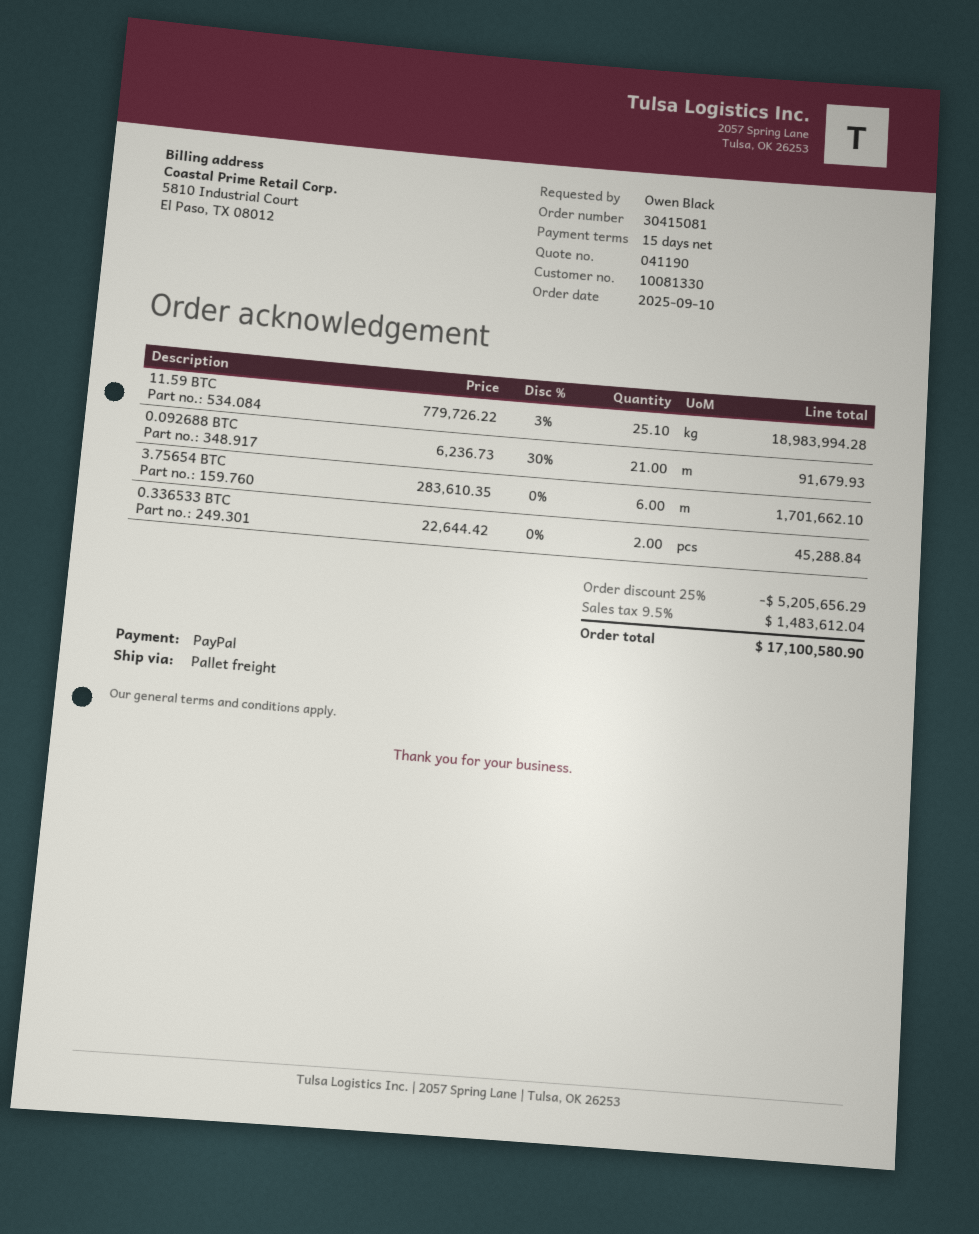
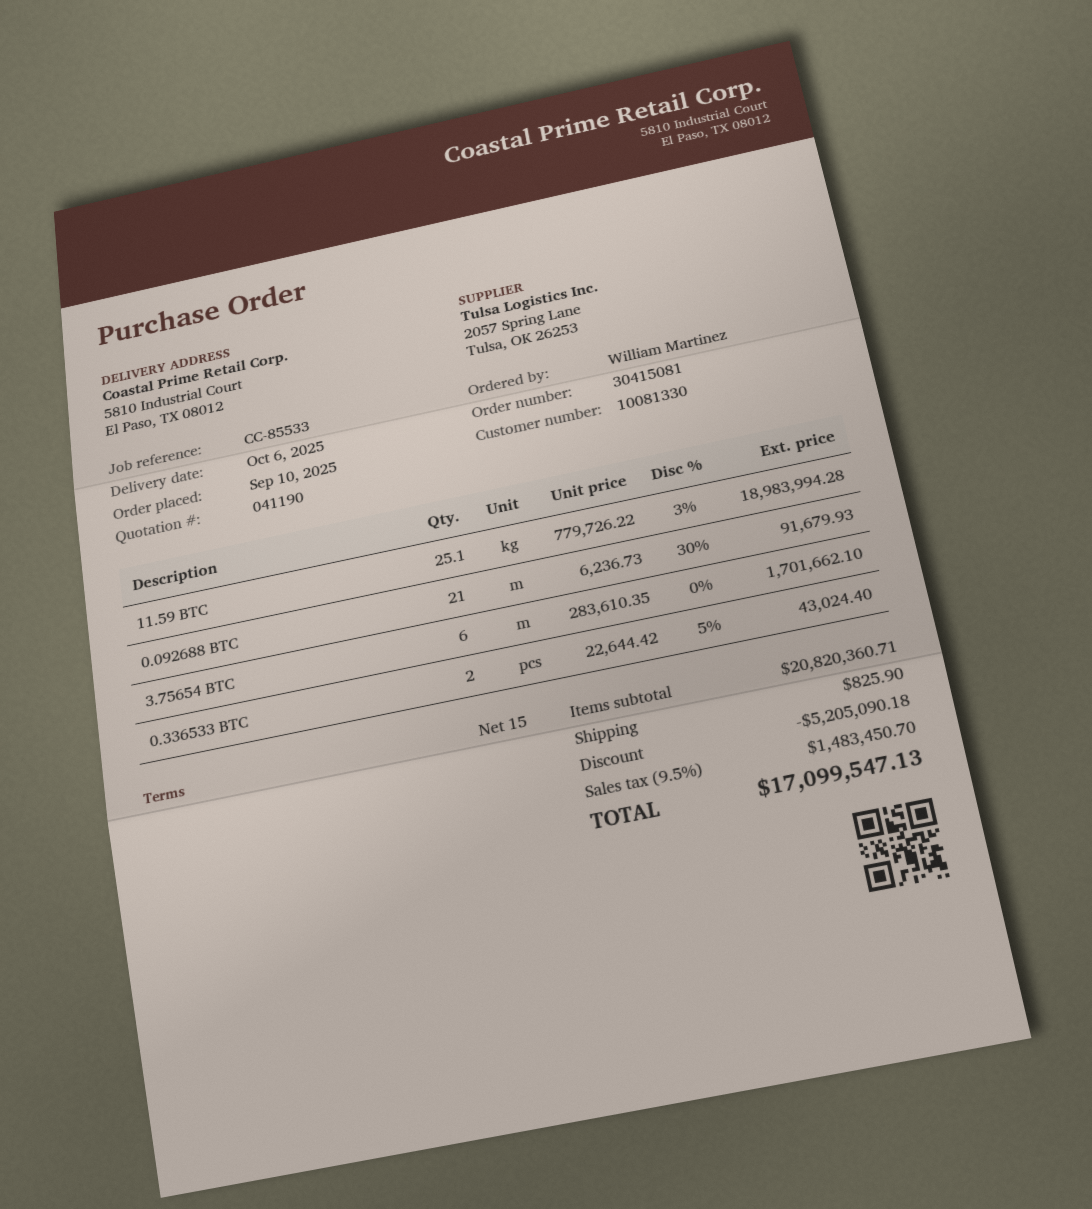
ordered by: Owen Black -> William Martinez
0.336533 BTC: 2 x 22644.42 = 45288.84 -> 2 x 22644.42 - 5% = 43024.40
discount: 5205656.29 -> 5205090.18
shipping: none -> 825.90
tax: 9.5% = 1483612.04 -> 9.5% = 1483450.70
total: 17100580.90 -> 17099547.13

